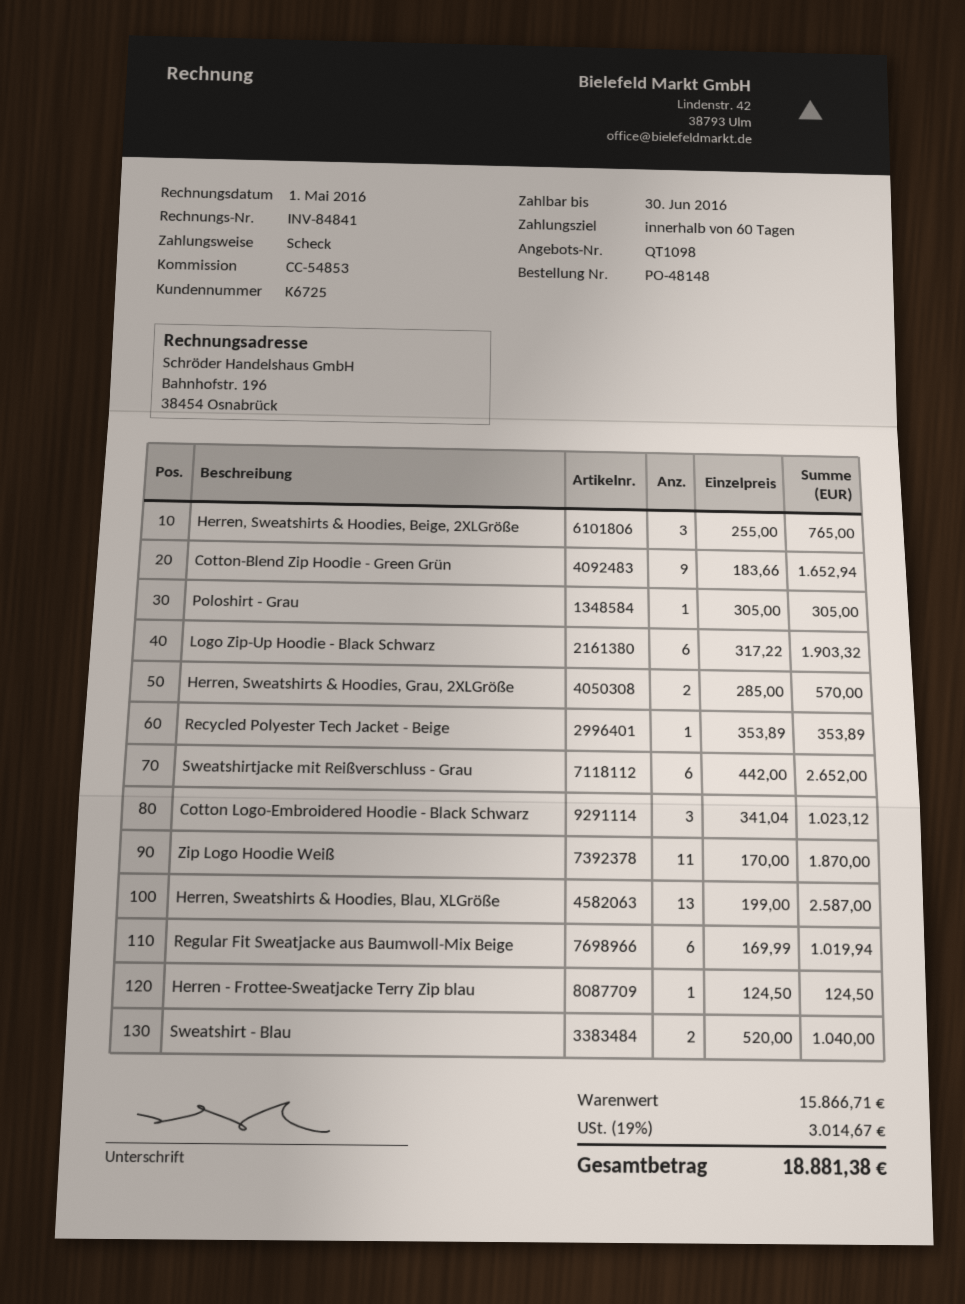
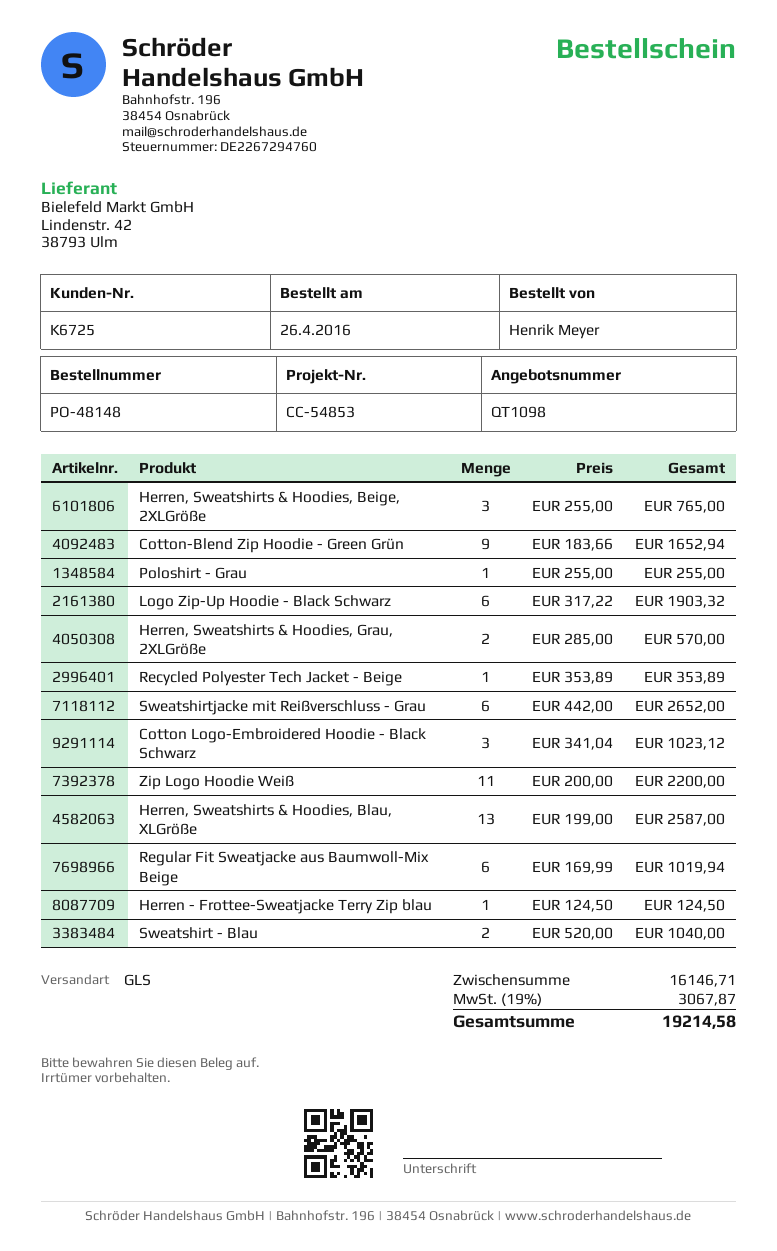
Poloshirt - Grau: 1 x 305.00 = 305.00 -> 1 x 255.00 = 255.00
Zip Logo Hoodie Weiß: 11 x 170.00 = 1870.00 -> 11 x 200.00 = 2200.00
subtotal: 15866.71 -> 16146.71
tax: 19% = 3014.67 -> 19% = 3067.87
total: 18881.38 -> 19214.58

